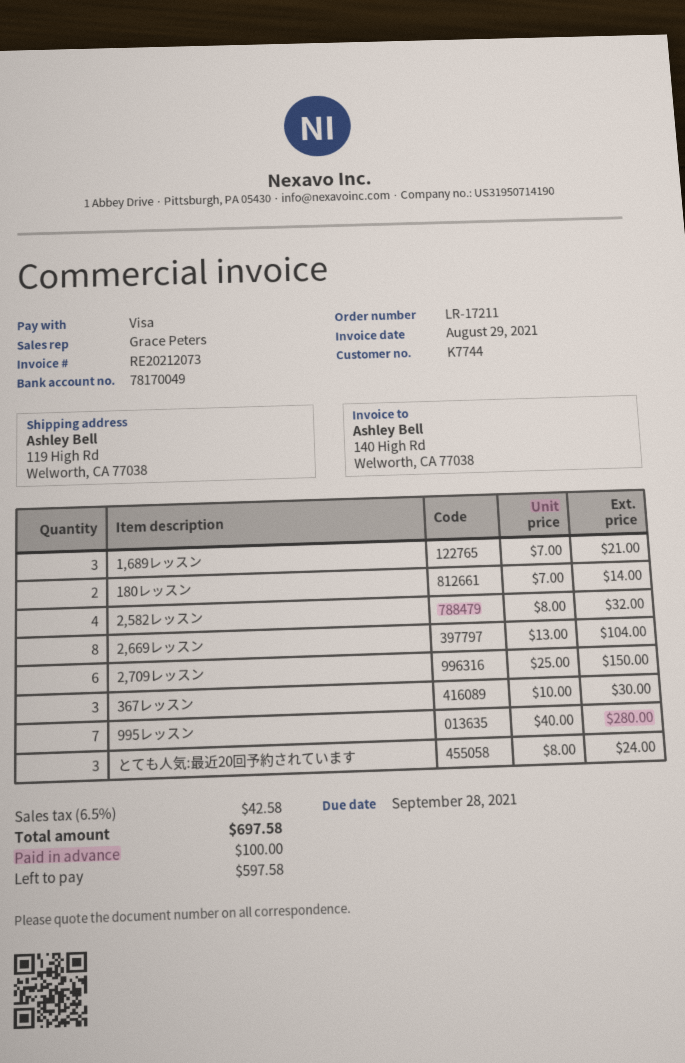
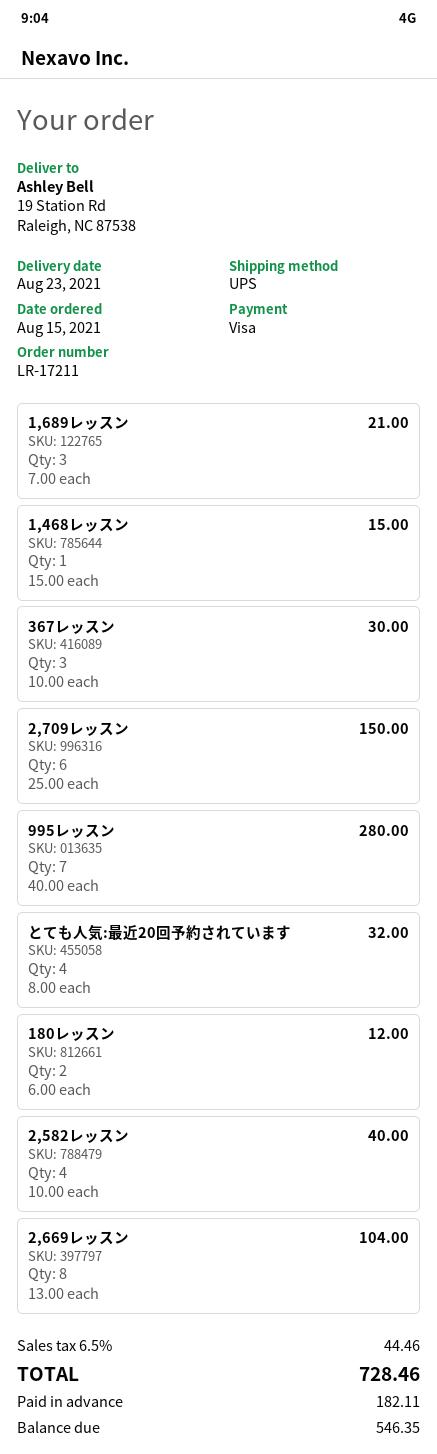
ship to: 119 High Rd, Welworth, CA 77038 -> 19 Station Rd, Raleigh, NC 87538
180レッスン: 2 x 7.00 = 14.00 -> 2 x 6.00 = 12.00
2,582レッスン: 4 x 8.00 = 32.00 -> 4 x 10.00 = 40.00
とても人気:最近20回予約されています: 3 x 8.00 = 24.00 -> 4 x 8.00 = 32.00
1,468レッスン: none -> 1 x 15.00 = 15.00
tax: 6.5% = 42.58 -> 6.5% = 44.46
total: 697.58 -> 728.46
deposit: 100.00 -> 182.11
balance: 597.58 -> 546.35

